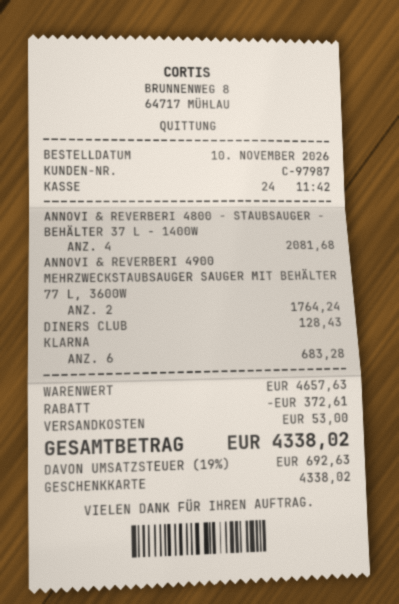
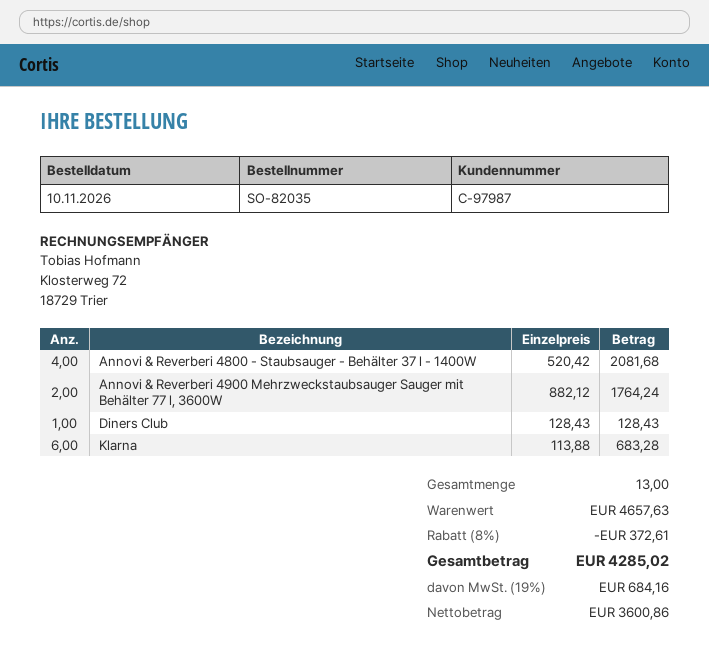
shipping: 53.00 -> none
tax: 19% = 692.63 -> 19% = 684.16
total: 4338.02 -> 4285.02

